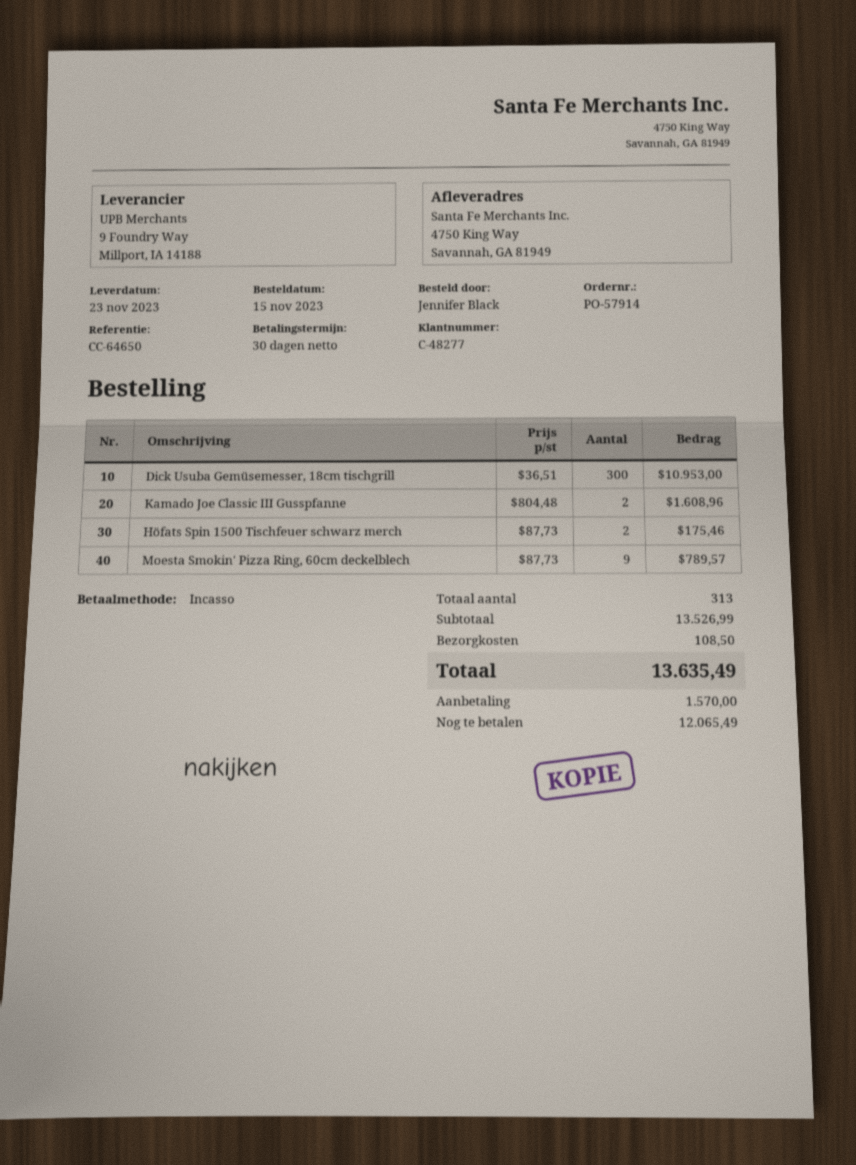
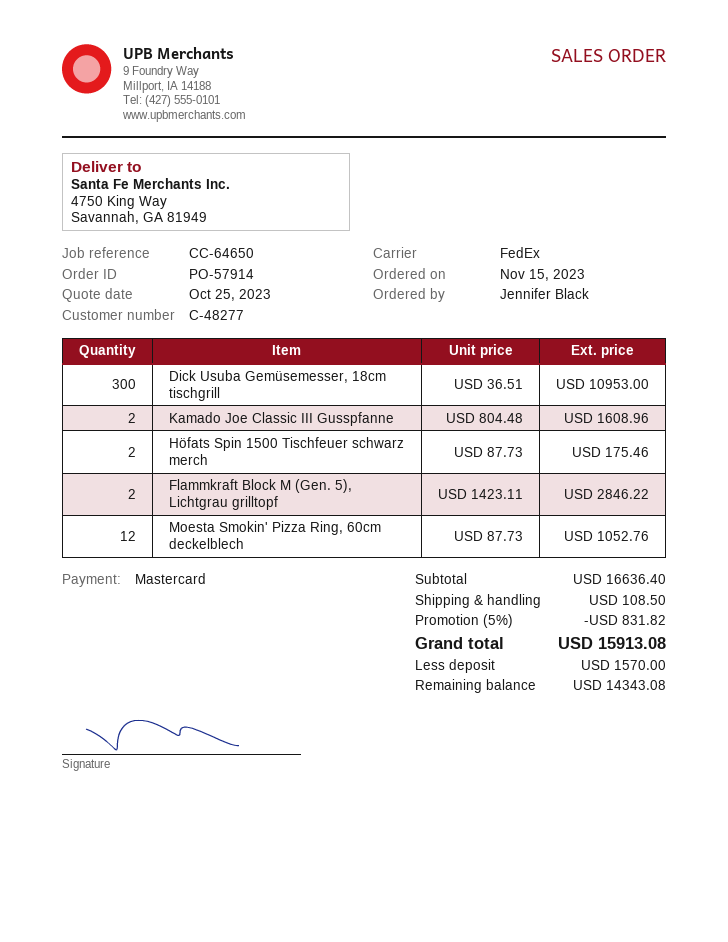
payment method: direct debit -> Mastercard
Moesta Smokin' Pizza Ring, 60cm deckelblech: 9 x 87.73 = 789.57 -> 12 x 87.73 = 1052.76
Flammkraft Block M (Gen. 5), Lichtgrau grilltopf: none -> 2 x 1423.11 = 2846.22
subtotal: 13526.99 -> 16636.40
discount: none -> 5% = 831.82
total: 13635.49 -> 15913.08
balance: 12065.49 -> 14343.08

